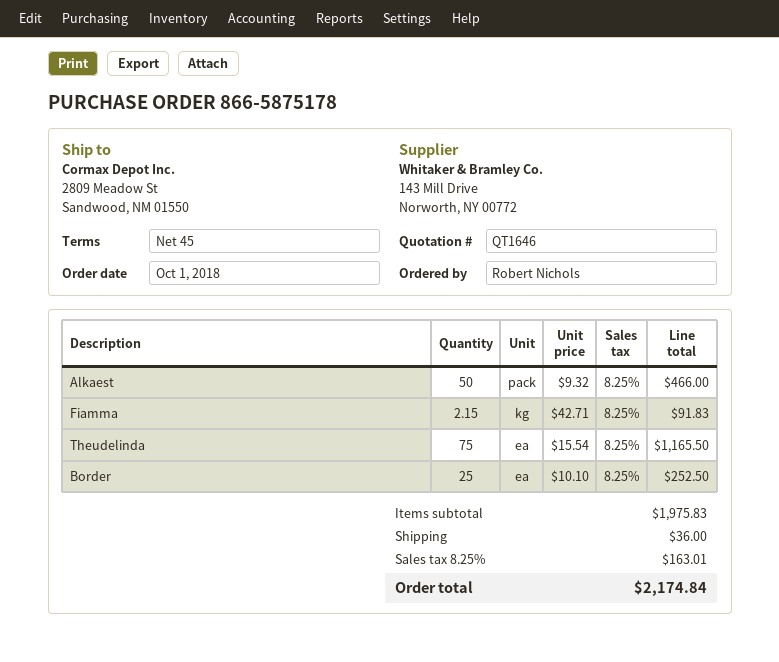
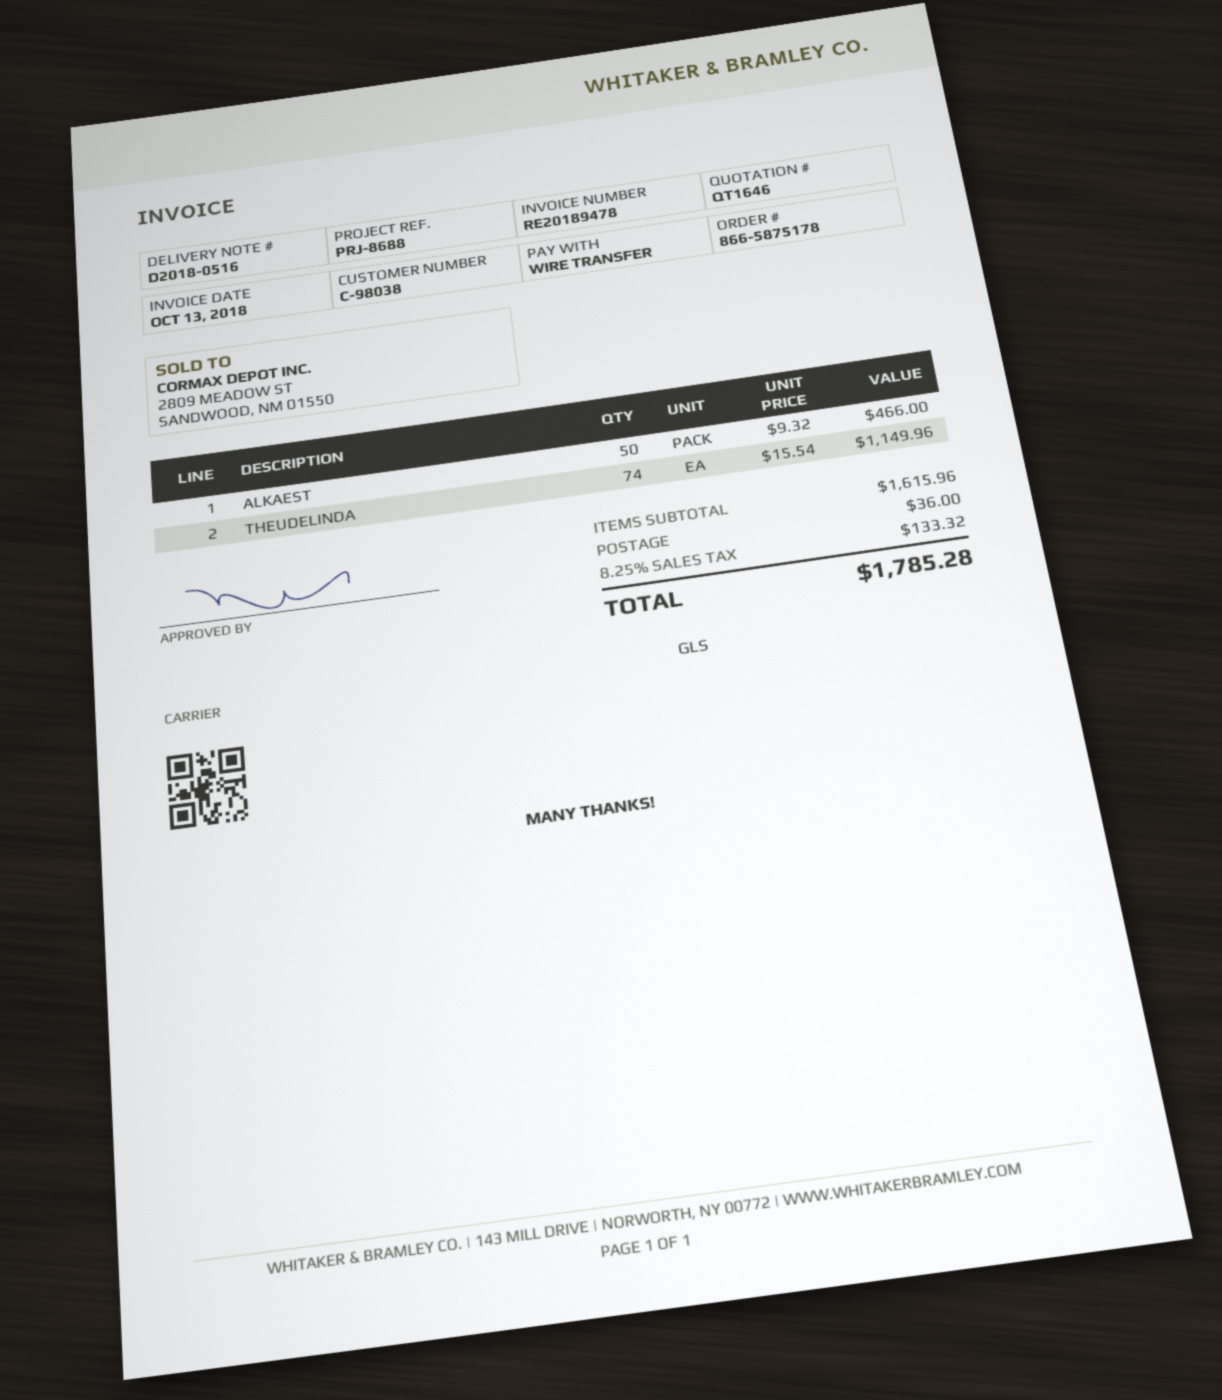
Fiamma: 2.15 x 42.71 = 91.83 -> none
Theudelinda: 75 x 15.54 = 1165.50 -> 74 x 15.54 = 1149.96
Border: 25 x 10.10 = 252.50 -> none
subtotal: 1975.83 -> 1615.96
tax: 8.25% = 163.01 -> 8.25% = 133.32
total: 2174.84 -> 1785.28

